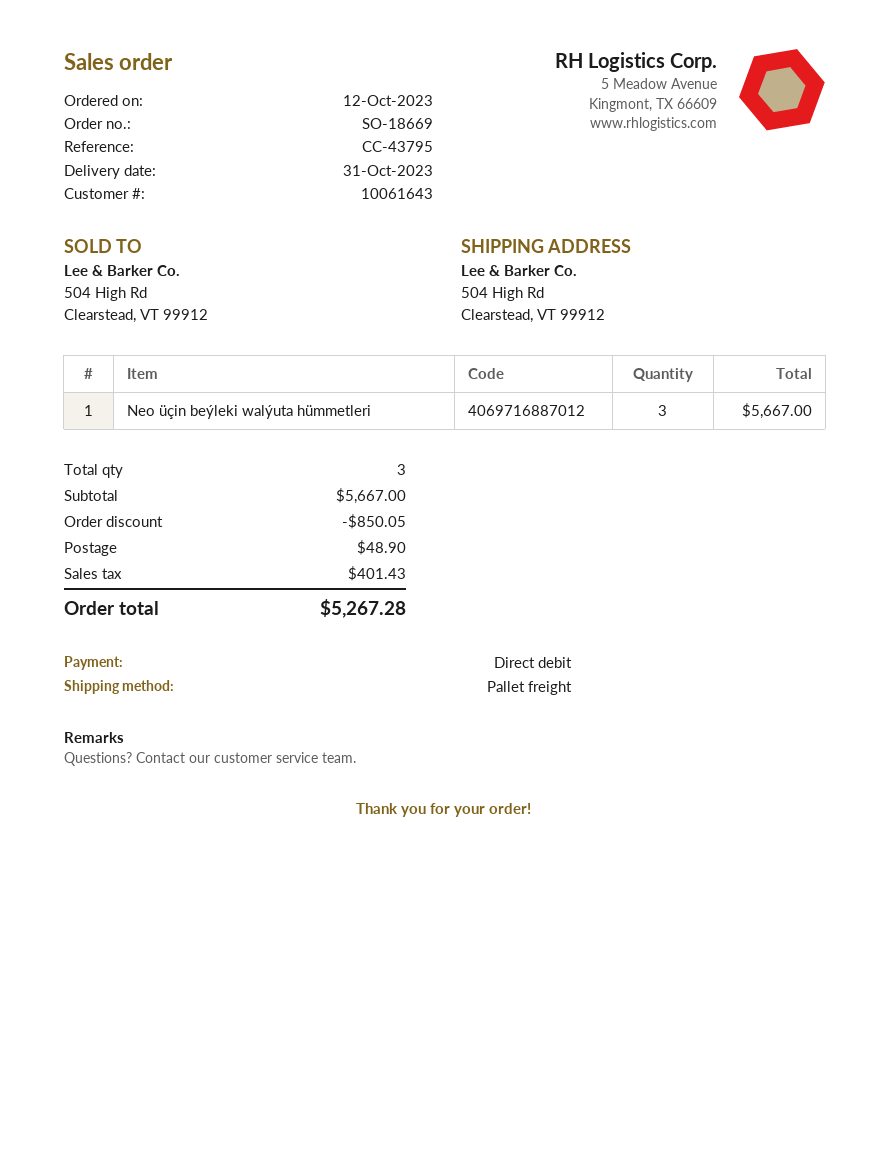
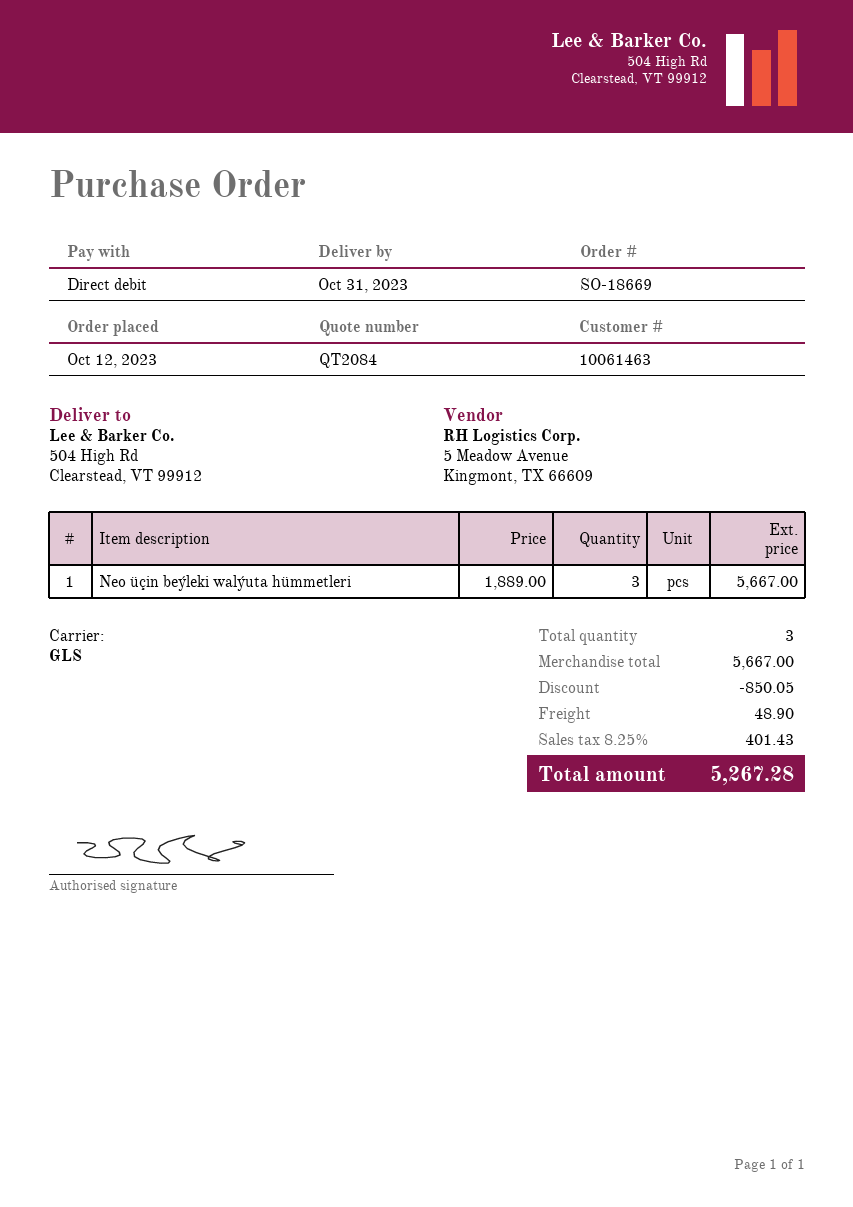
customer number: 10061643 -> 10061463
shipping method: pallet freight -> GLS

